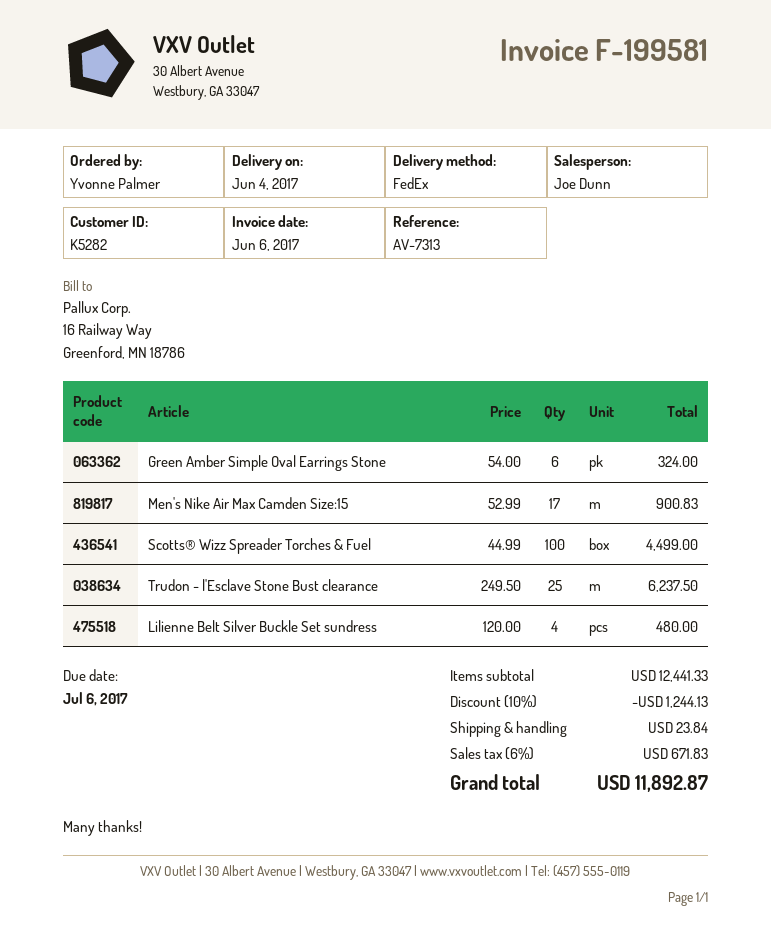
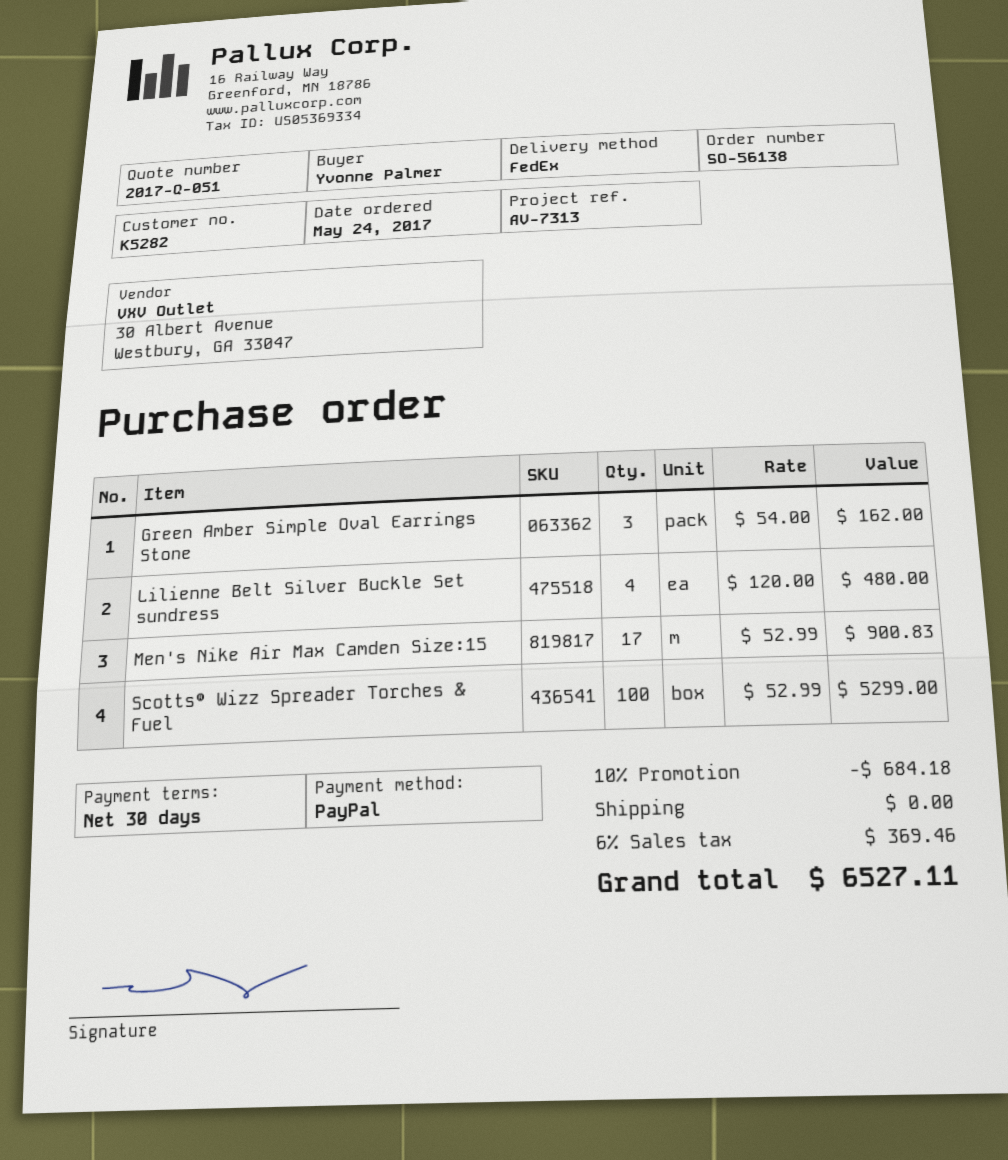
Green Amber Simple Oval Earrings Stone: 6 x 54.00 = 324.00 -> 3 x 54.00 = 162.00
Scotts® Wizz Spreader Torches & Fuel: 100 x 44.99 = 4499.00 -> 100 x 52.99 = 5299.00
Trudon - l'Esclave Stone Bust clearance: 25 x 249.50 = 6237.50 -> none
discount: 10% = 1244.13 -> 10% = 684.18
shipping: 23.84 -> 0.00
tax: 6% = 671.83 -> 6% = 369.46
total: 11892.87 -> 6527.11

